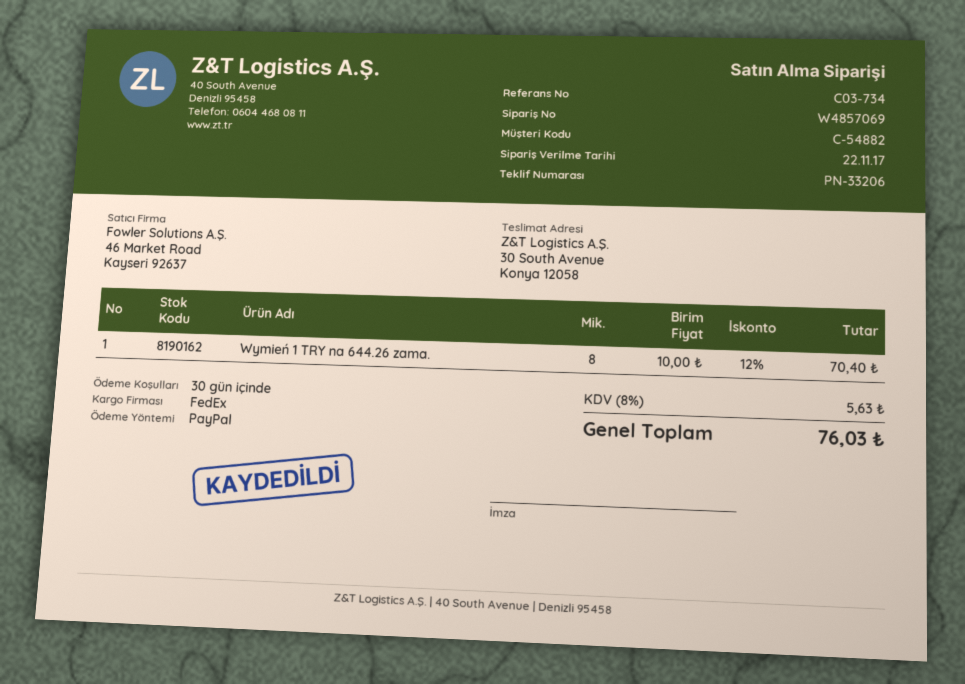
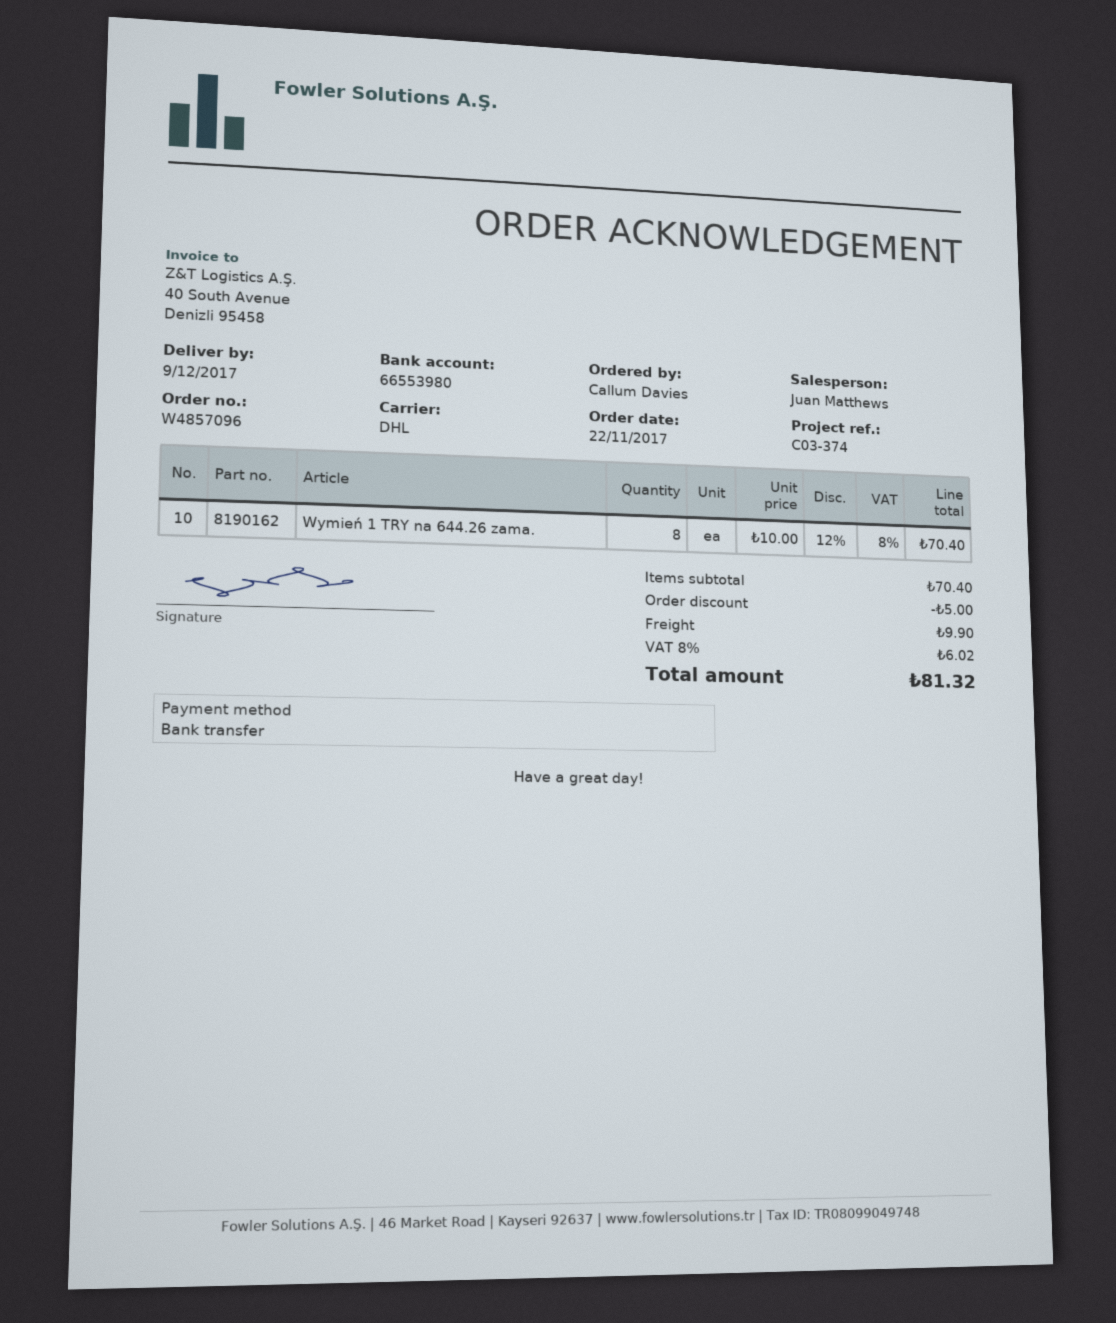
order number: W4857069 -> W4857096
reference: C03-734 -> C03-374
payment method: PayPal -> bank transfer
shipping method: FedEx -> DHL
discount: none -> 5.00
shipping: none -> 9.90
tax: 8% = 5.63 -> 8% = 6.02
total: 76.03 -> 81.32

